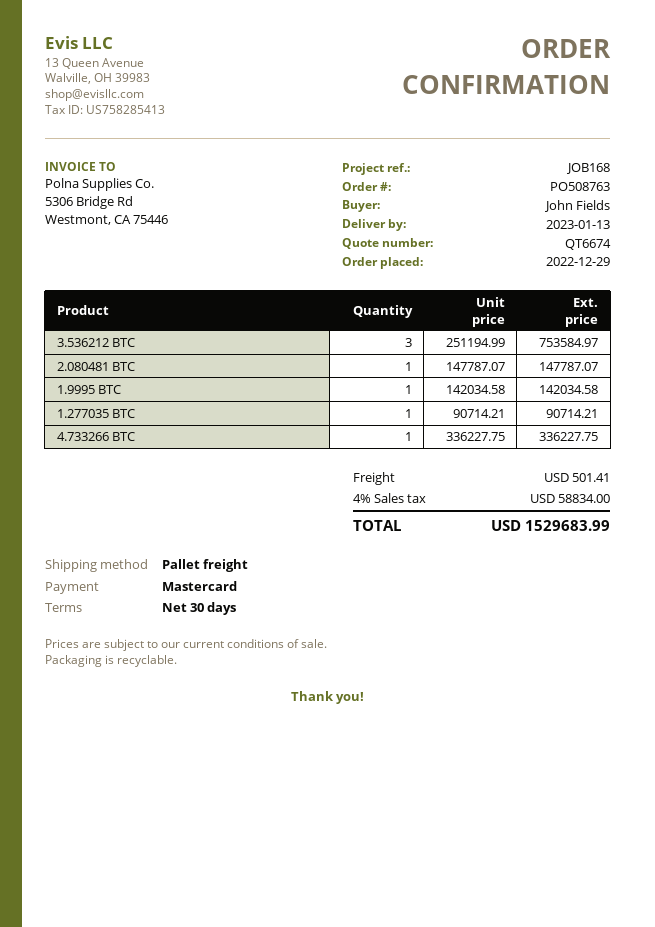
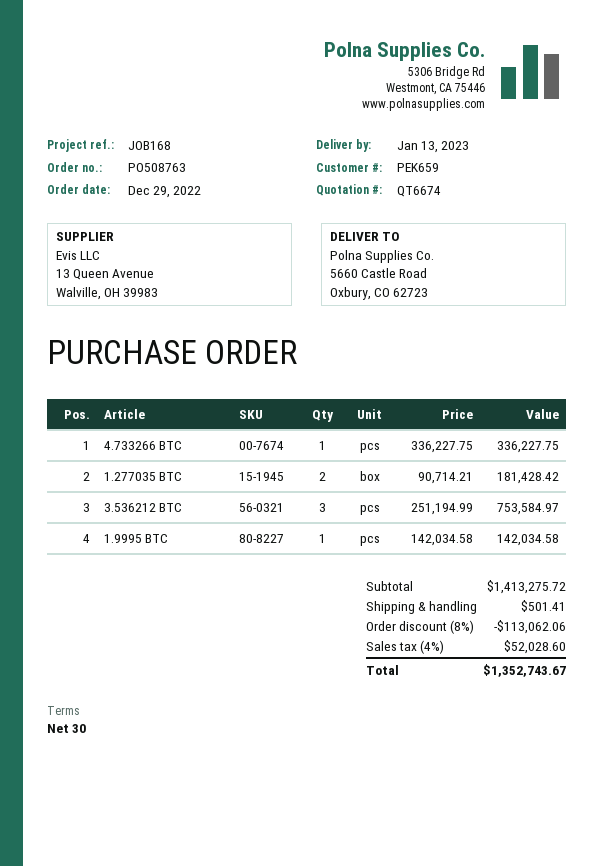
2.080481 BTC: 1 x 147787.07 = 147787.07 -> none
1.277035 BTC: 1 x 90714.21 = 90714.21 -> 2 x 90714.21 = 181428.42
discount: none -> 8% = 113062.06
tax: 4% = 58834.00 -> 4% = 52028.60
total: 1529683.99 -> 1352743.67

